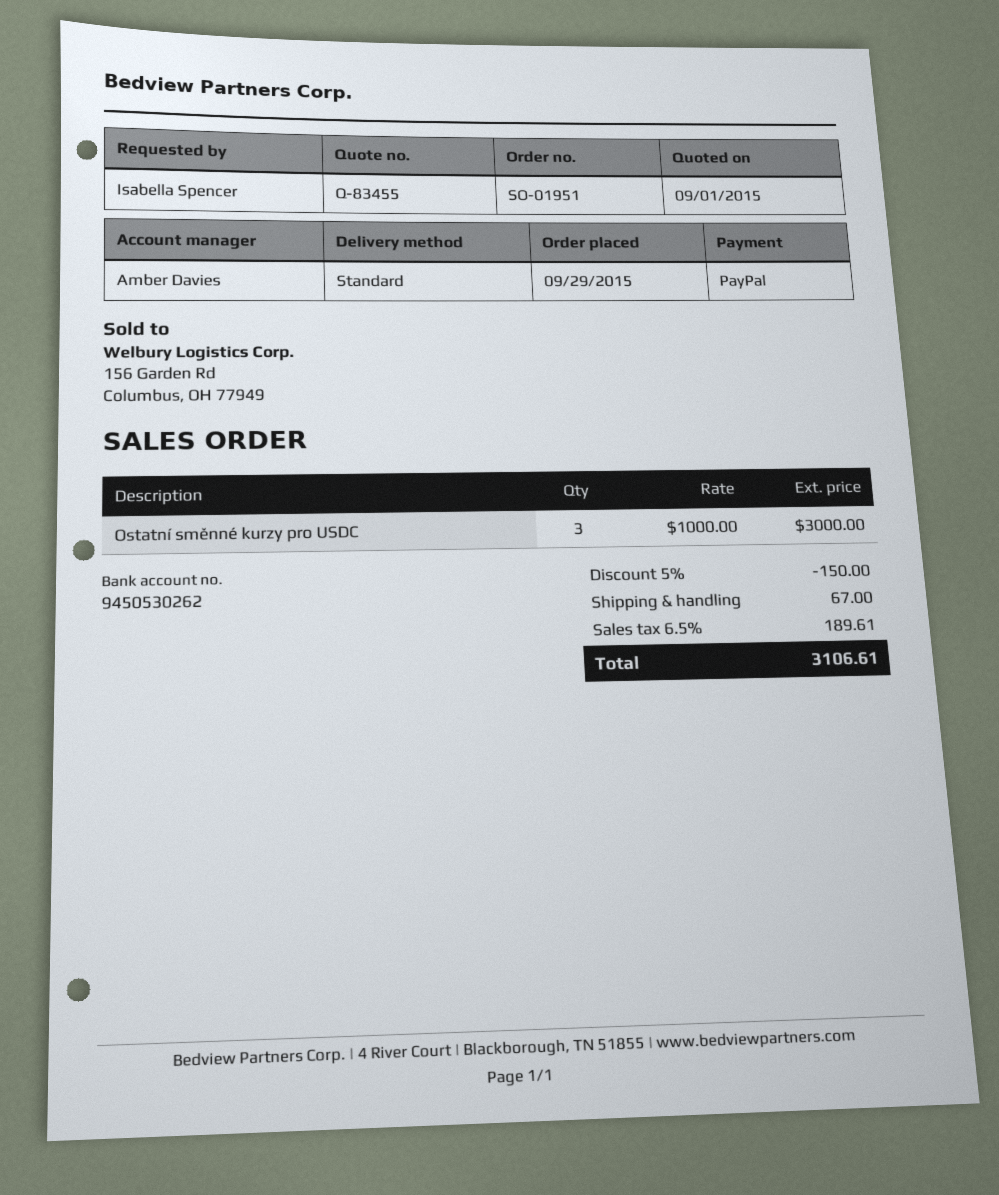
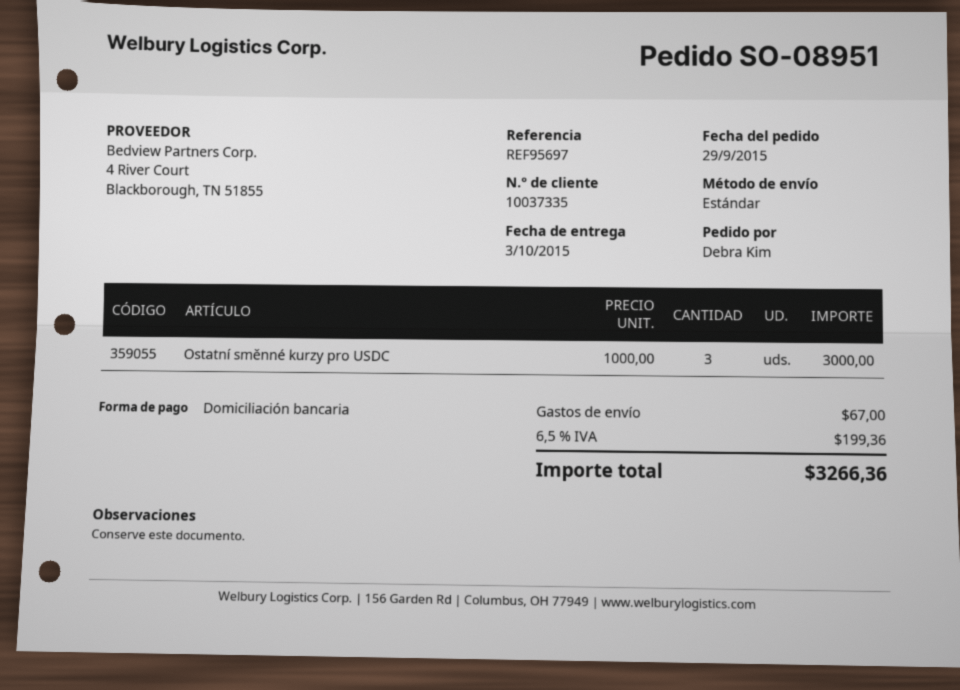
order number: SO-01951 -> SO-08951
ordered by: Isabella Spencer -> Debra Kim
payment method: PayPal -> direct debit
discount: 5% = 150.00 -> none
tax: 6.5% = 189.61 -> 6.5% = 199.36
total: 3106.61 -> 3266.36

